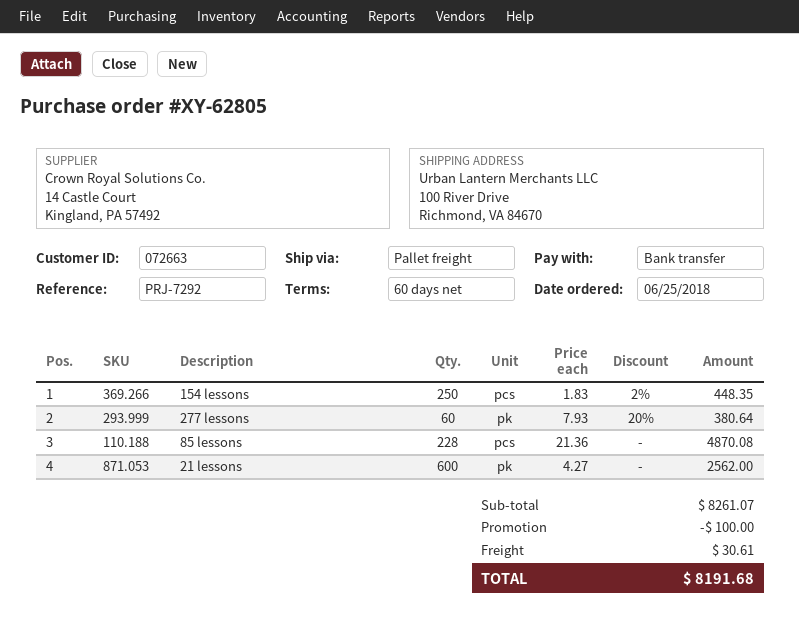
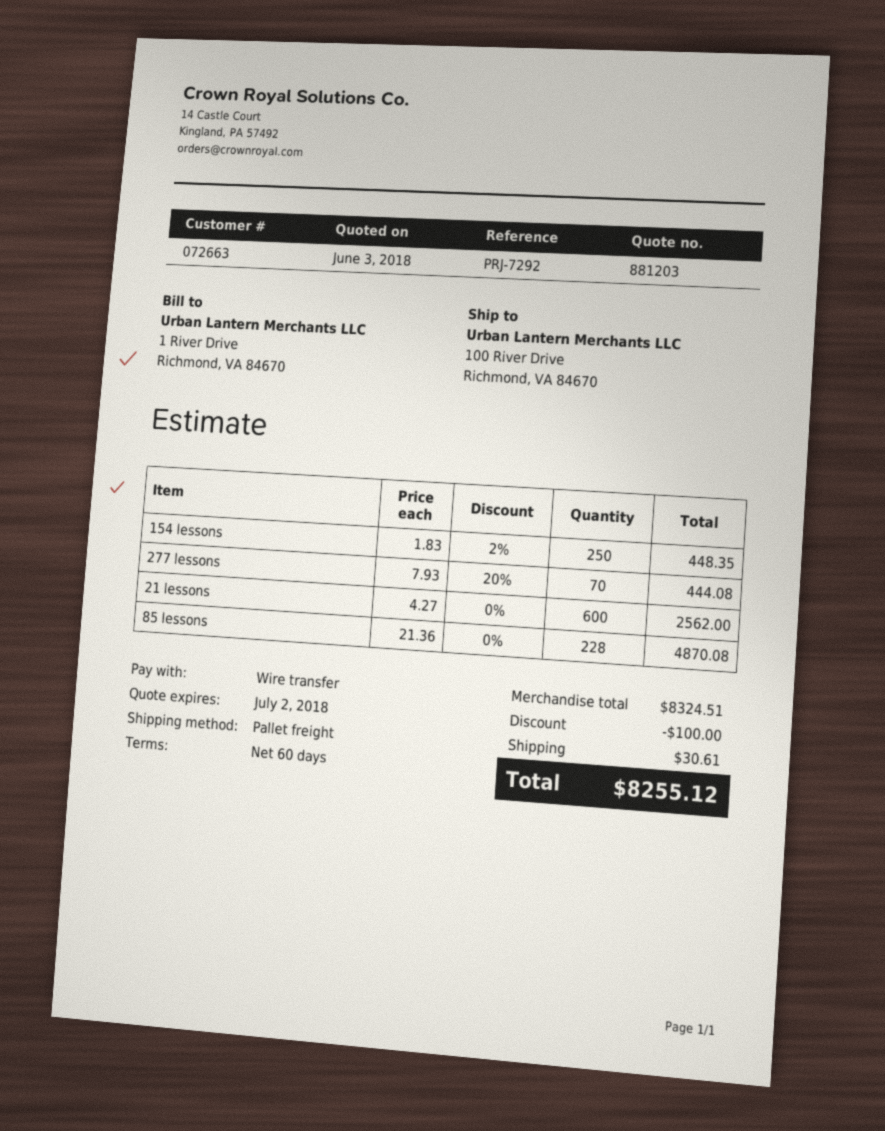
277 lessons: 60 x 7.93 - 20% = 380.64 -> 70 x 7.93 - 20% = 444.08
subtotal: 8261.07 -> 8324.51
total: 8191.68 -> 8255.12

